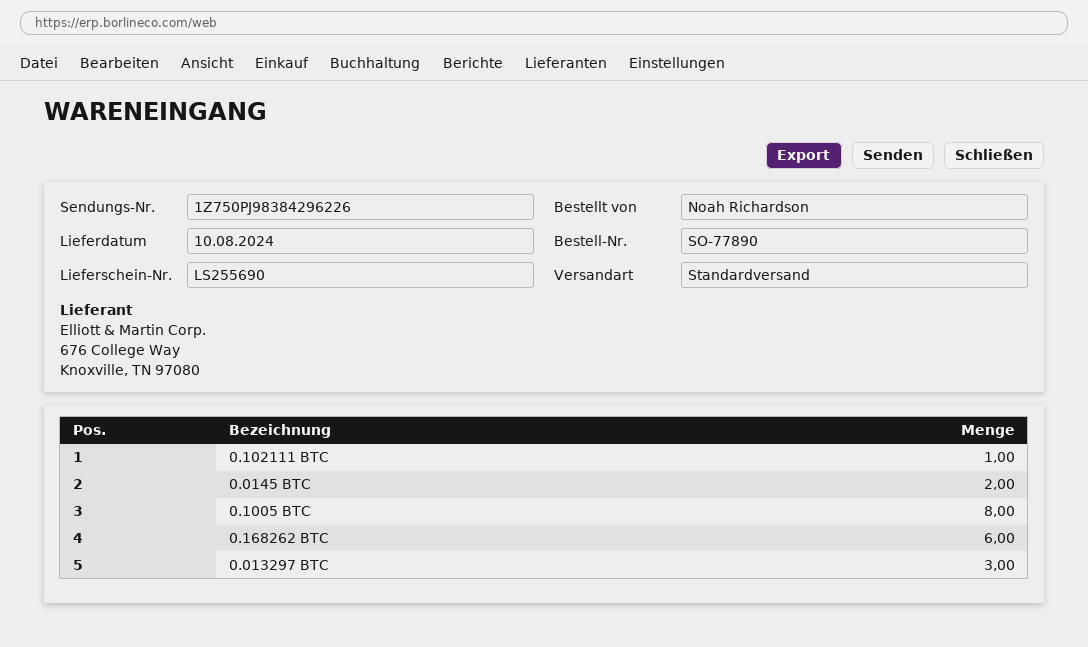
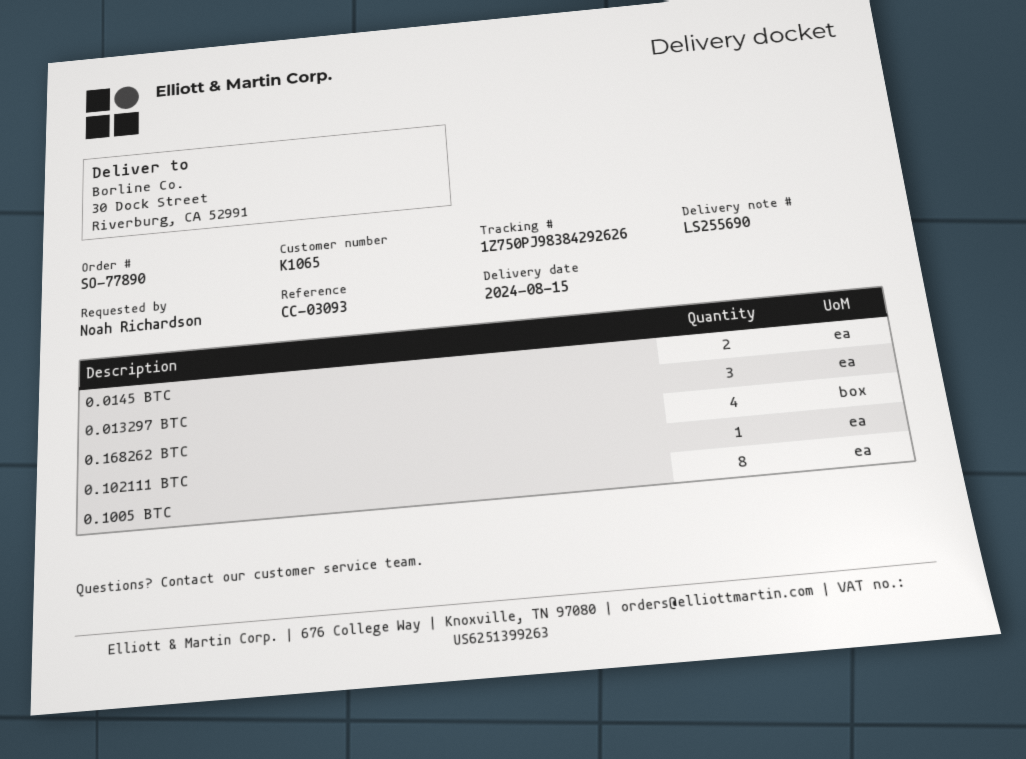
delivery date: 2024-08-10 -> 2024-08-15
tracking number: 1Z750PJ98384296226 -> 1Z750PJ98384292626
0.168262 BTC: 6 -> 4

